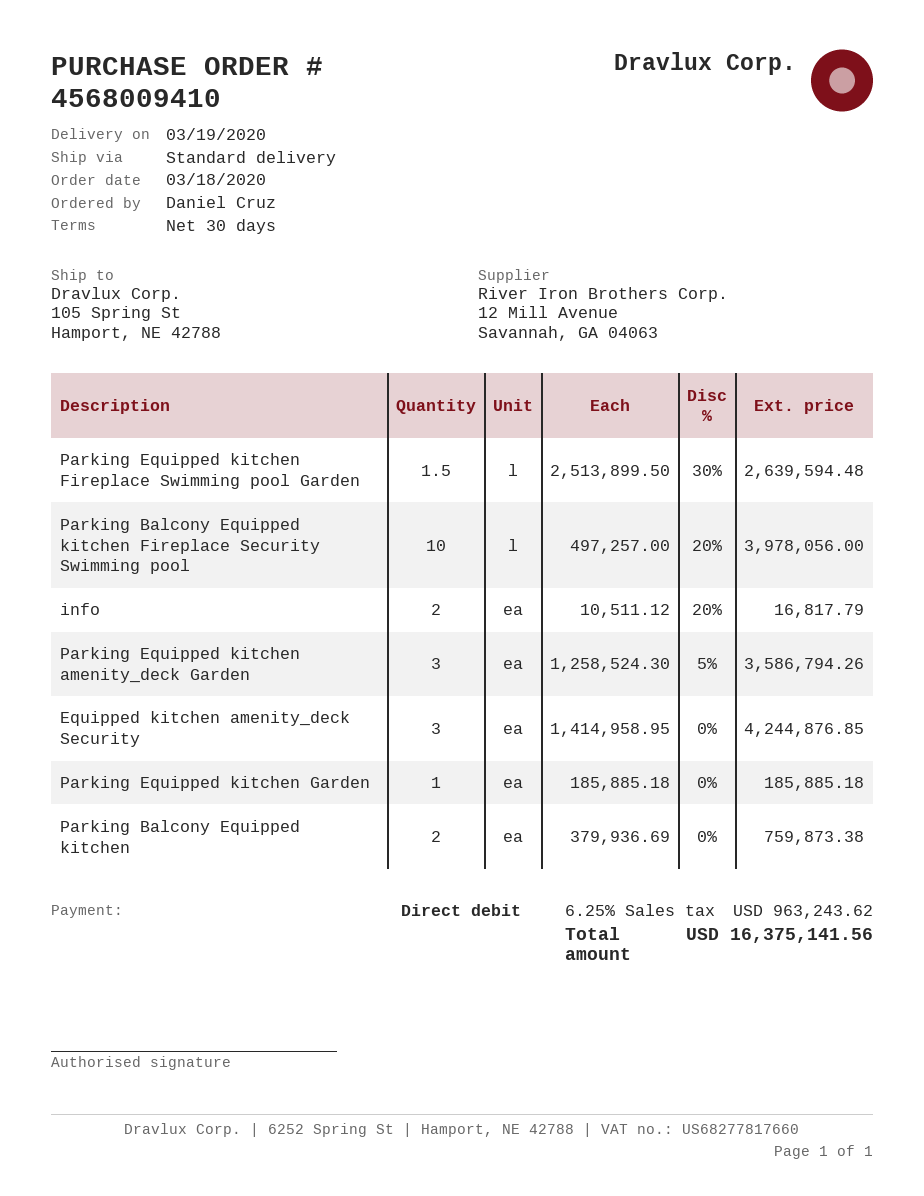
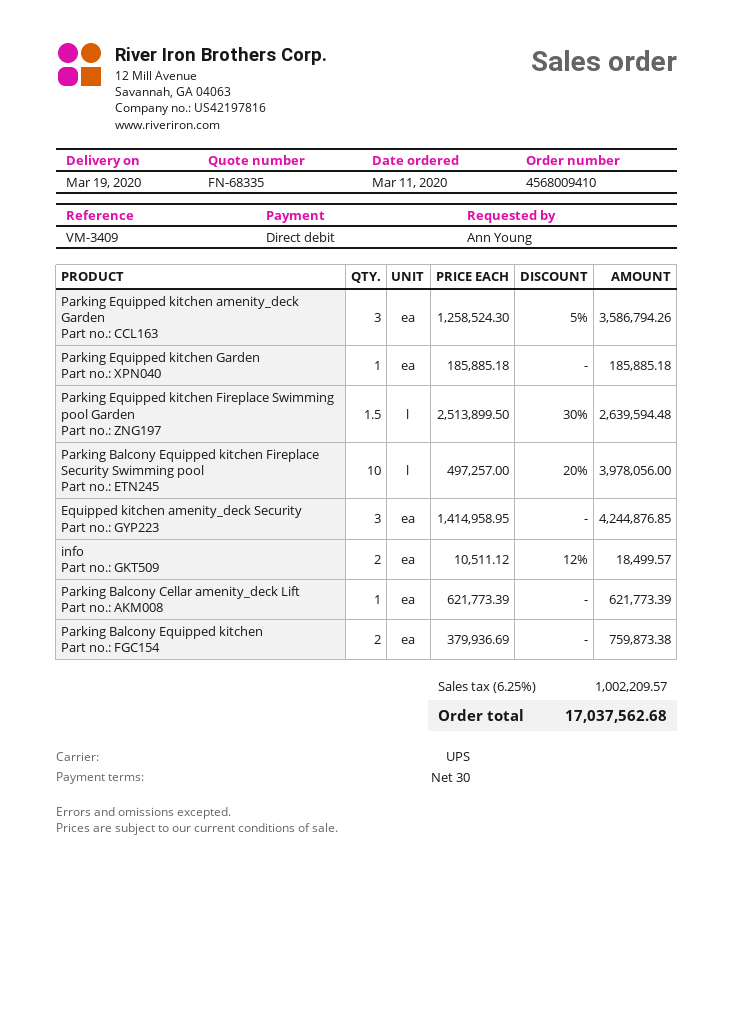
order date: 2020-03-18 -> 2020-03-11
ordered by: Daniel Cruz -> Ann Young
shipping method: standard -> UPS
info: 2 x 10511.12 - 20% = 16817.79 -> 2 x 10511.12 - 12% = 18499.57
Parking Balcony Cellar amenity_deck Lift: none -> 1 x 621773.39 = 621773.39
tax: 6.25% = 963243.62 -> 6.25% = 1002209.57
total: 16375141.56 -> 17037562.68

